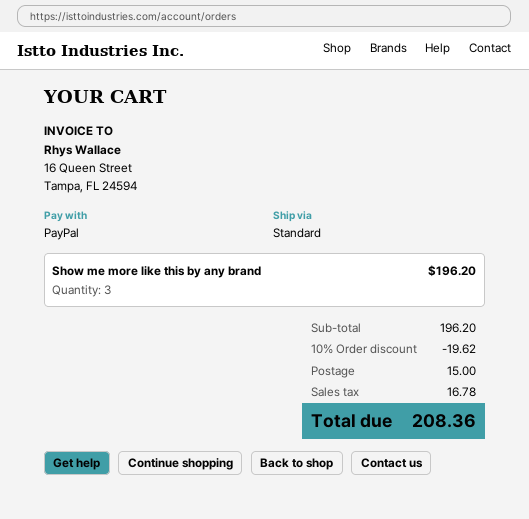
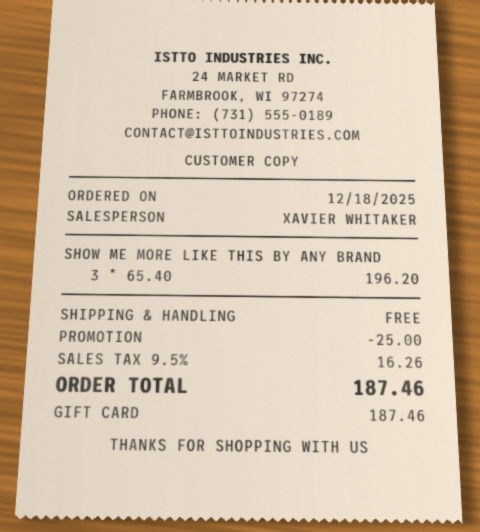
payment method: PayPal -> gift card
discount: 19.62 -> 25.00
shipping: 15.00 -> 0.00
tax: 16.78 -> 16.26
total: 208.36 -> 187.46

